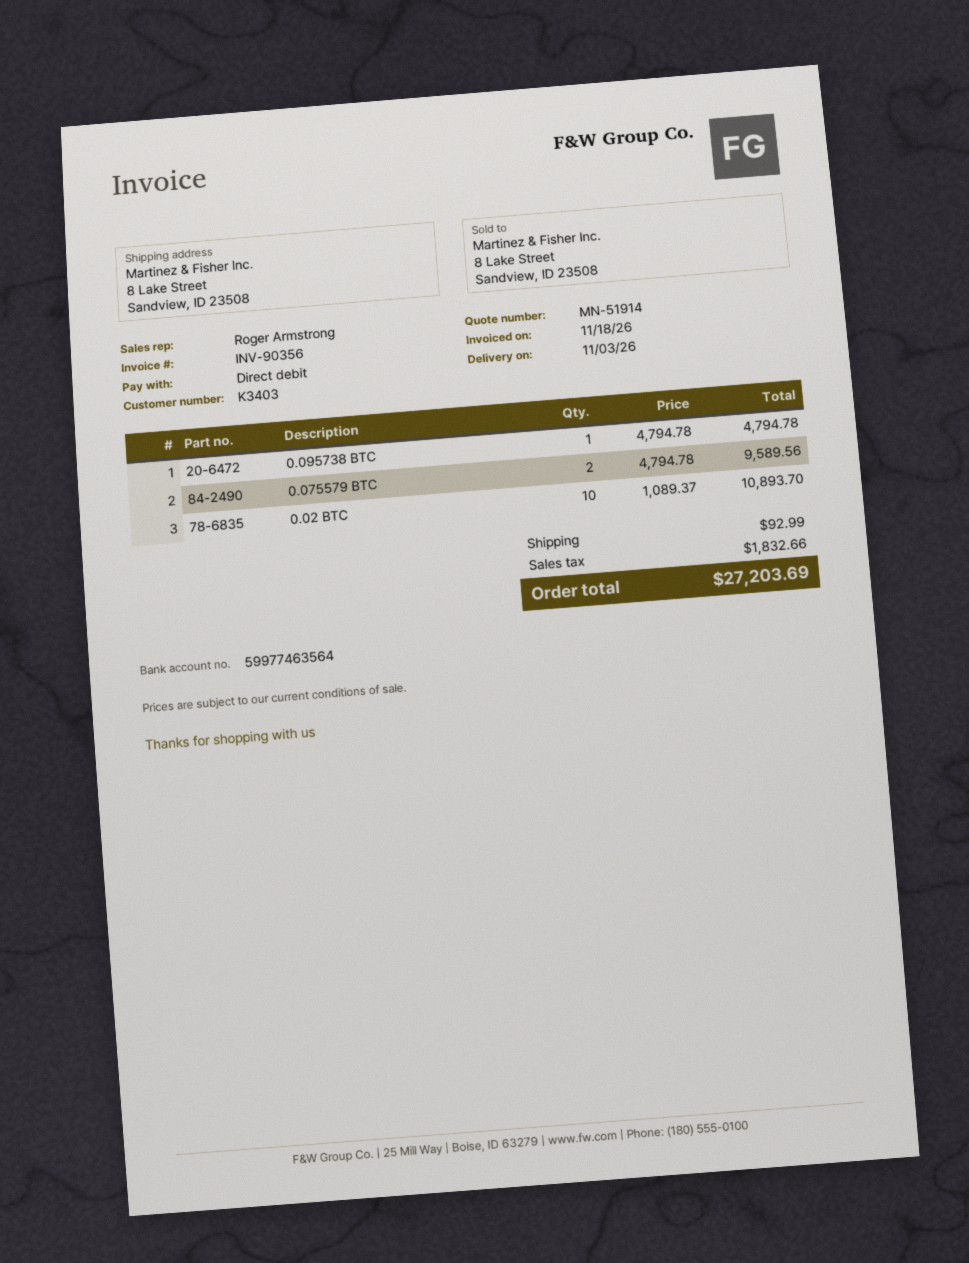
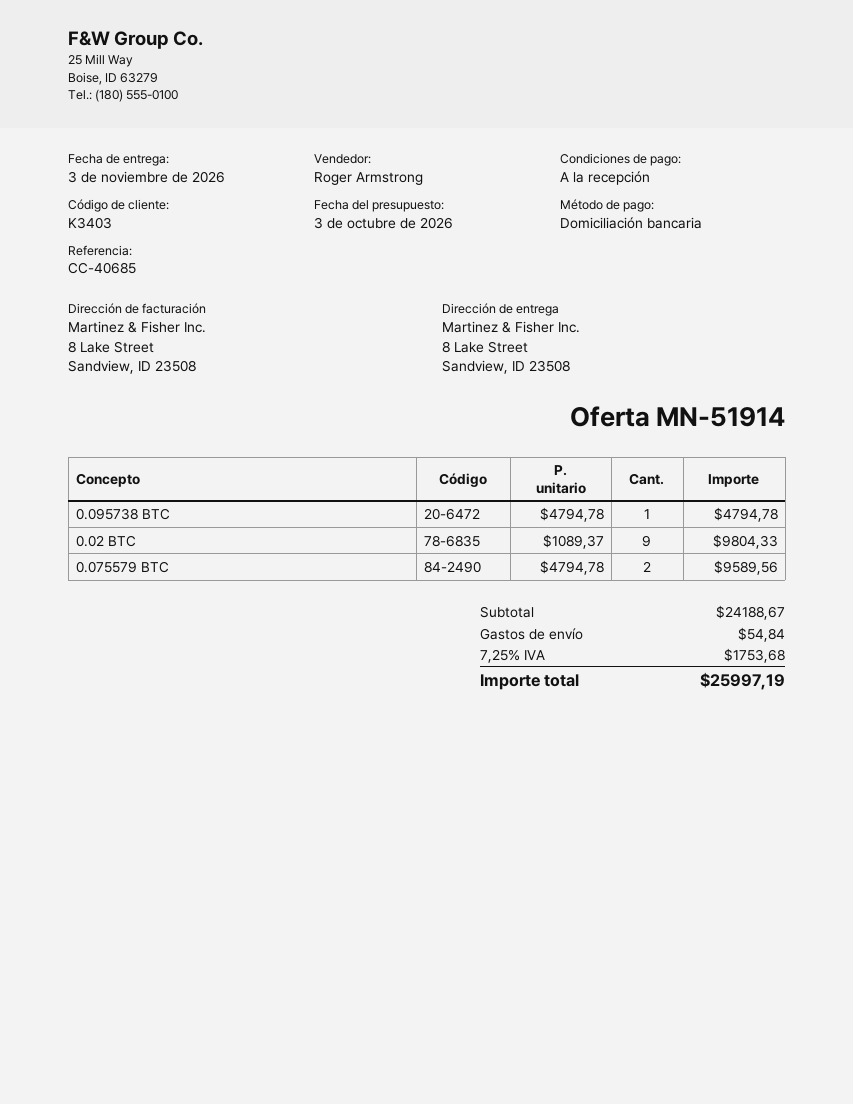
0.02 BTC: 10 x 1089.37 = 10893.70 -> 9 x 1089.37 = 9804.33
shipping: 92.99 -> 54.84
tax: 1832.66 -> 1753.68
total: 27203.69 -> 25997.19

